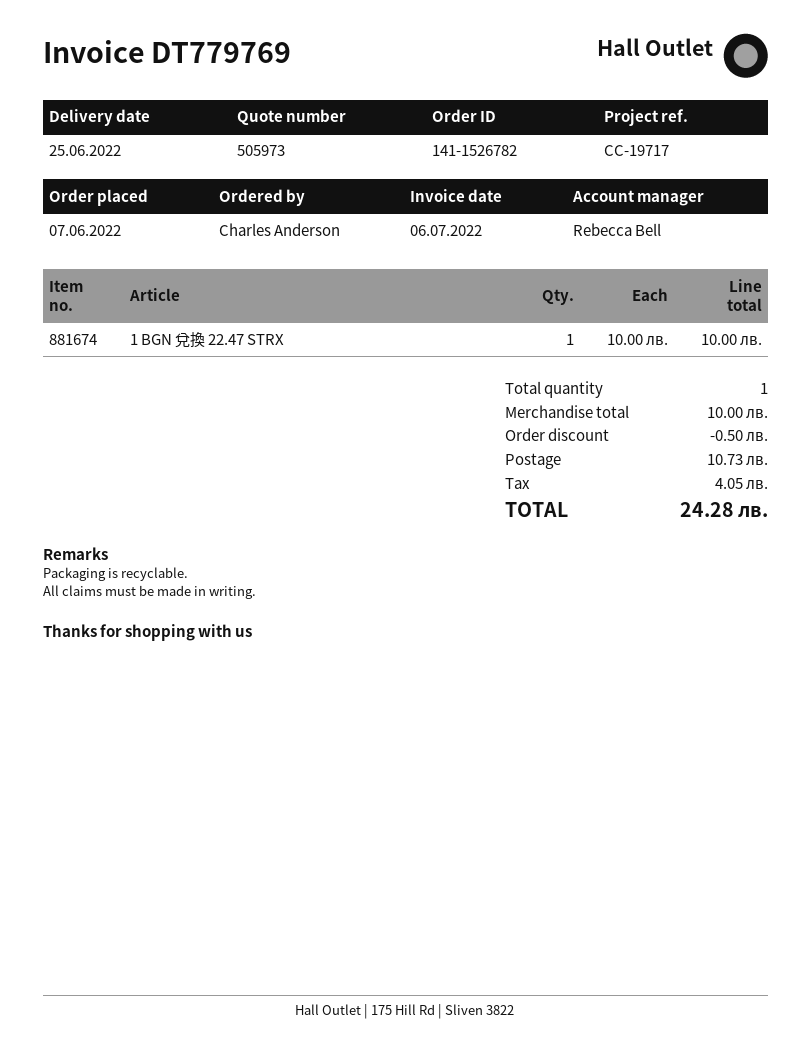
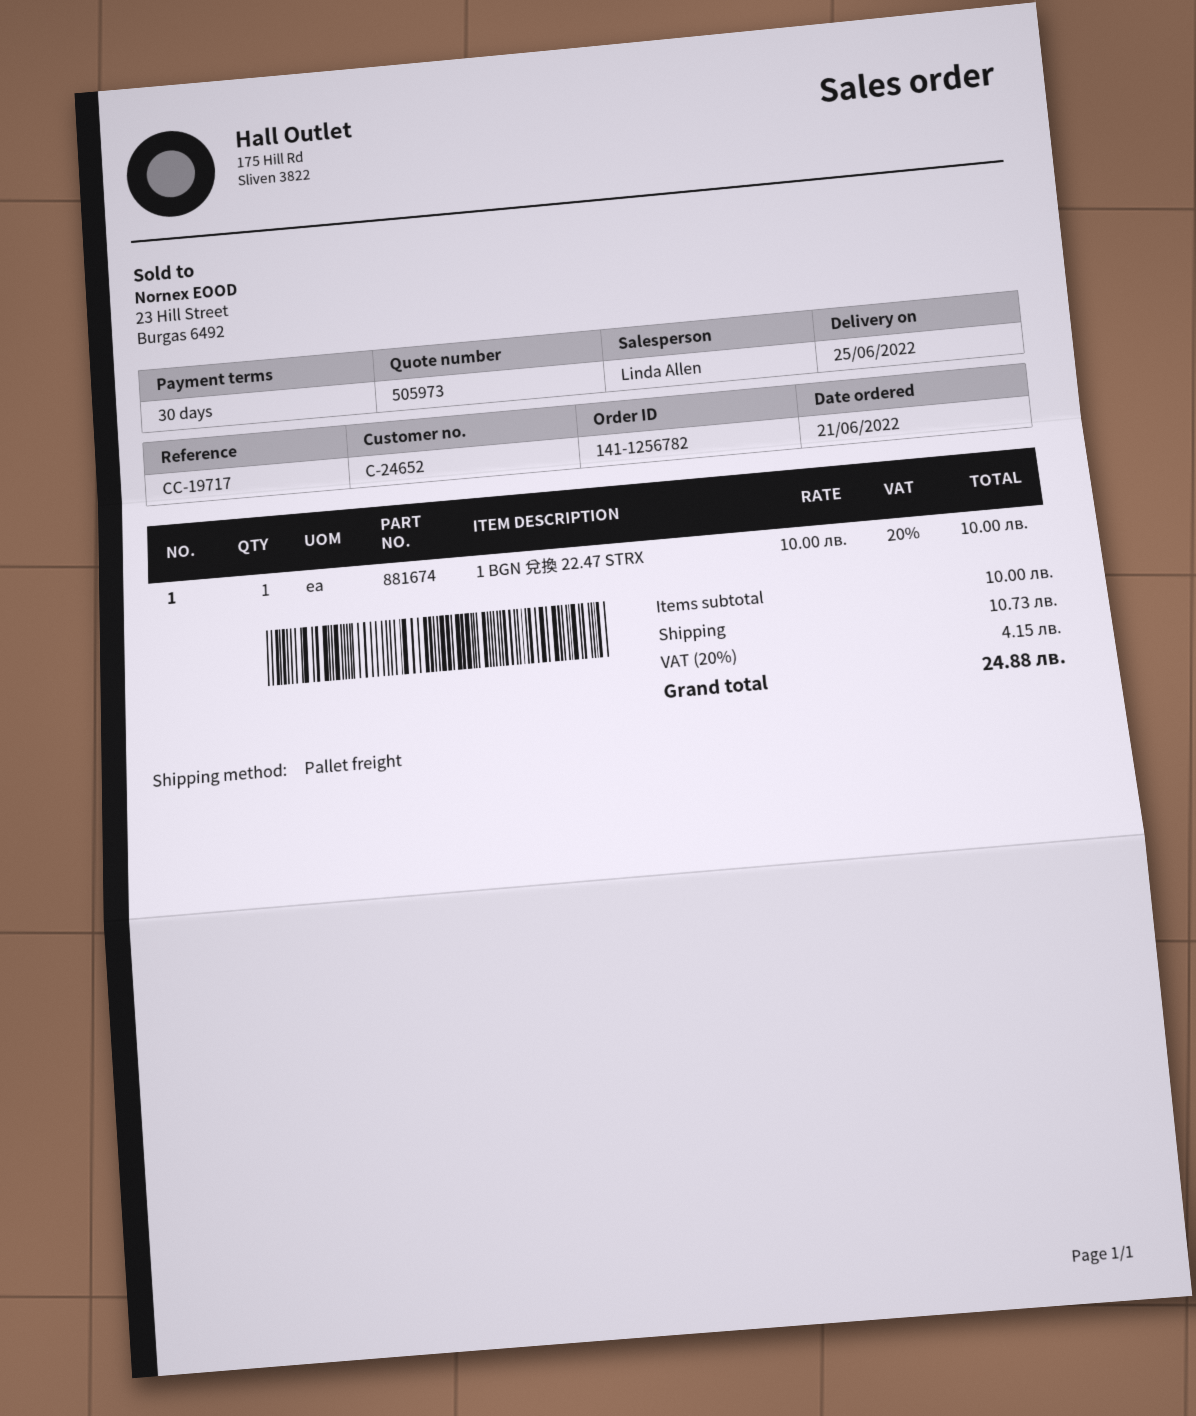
order number: 141-1526782 -> 141-1256782
order date: 2022-06-07 -> 2022-06-21
sales rep: Rebecca Bell -> Linda Allen
discount: 0.50 -> none
tax: 4.05 -> 4.15
total: 24.28 -> 24.88

